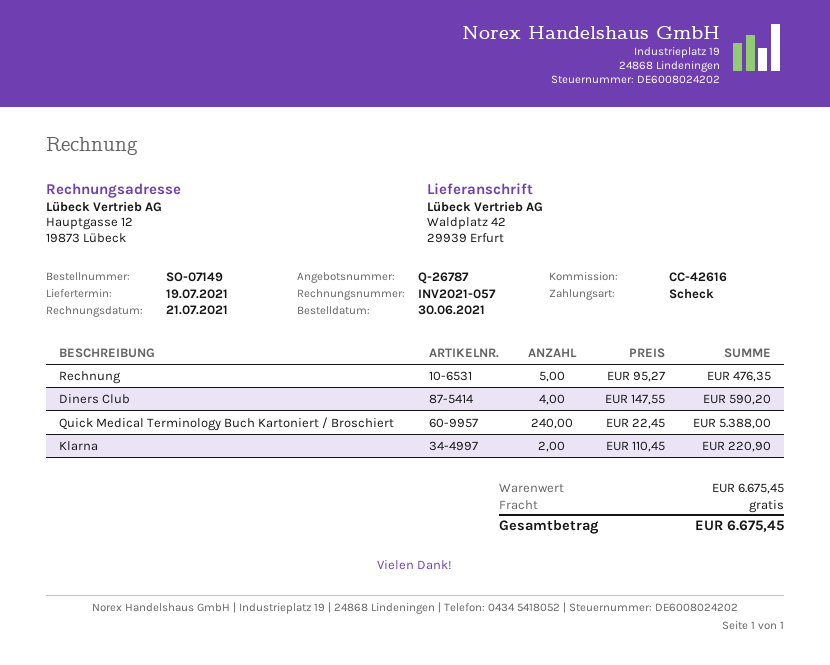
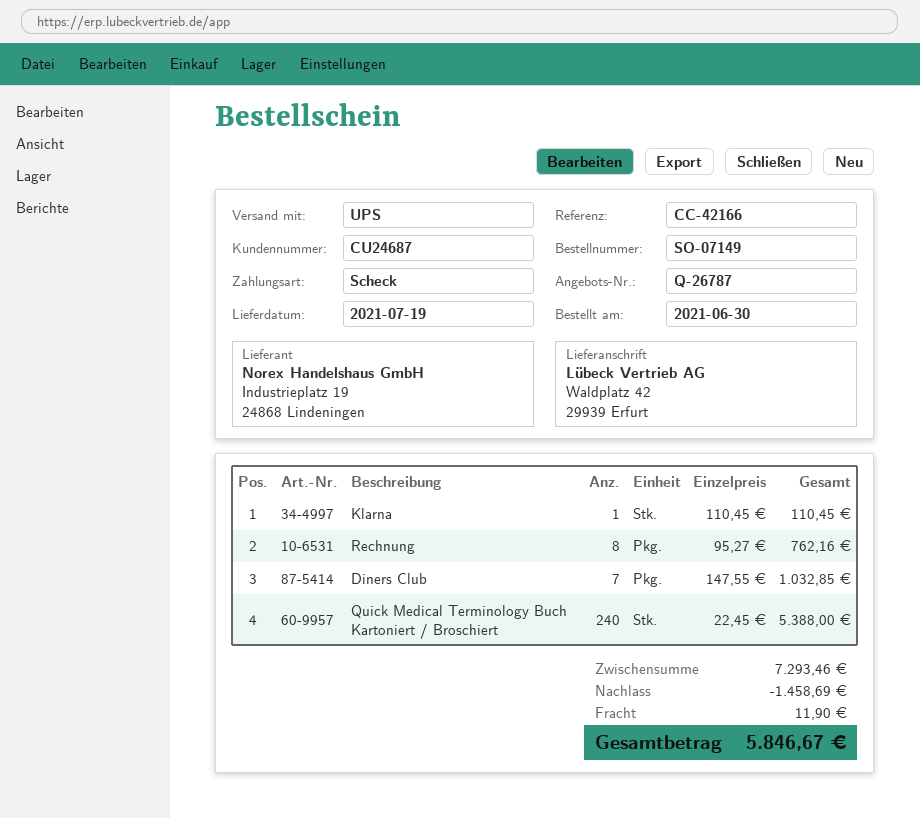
reference: CC-42616 -> CC-42166
Rechnung: 5 x 95.27 = 476.35 -> 8 x 95.27 = 762.16
Diners Club: 4 x 147.55 = 590.20 -> 7 x 147.55 = 1032.85
Klarna: 2 x 110.45 = 220.90 -> 1 x 110.45 = 110.45
subtotal: 6675.45 -> 7293.46
discount: none -> 1458.69
shipping: 0.00 -> 11.90
total: 6675.45 -> 5846.67

